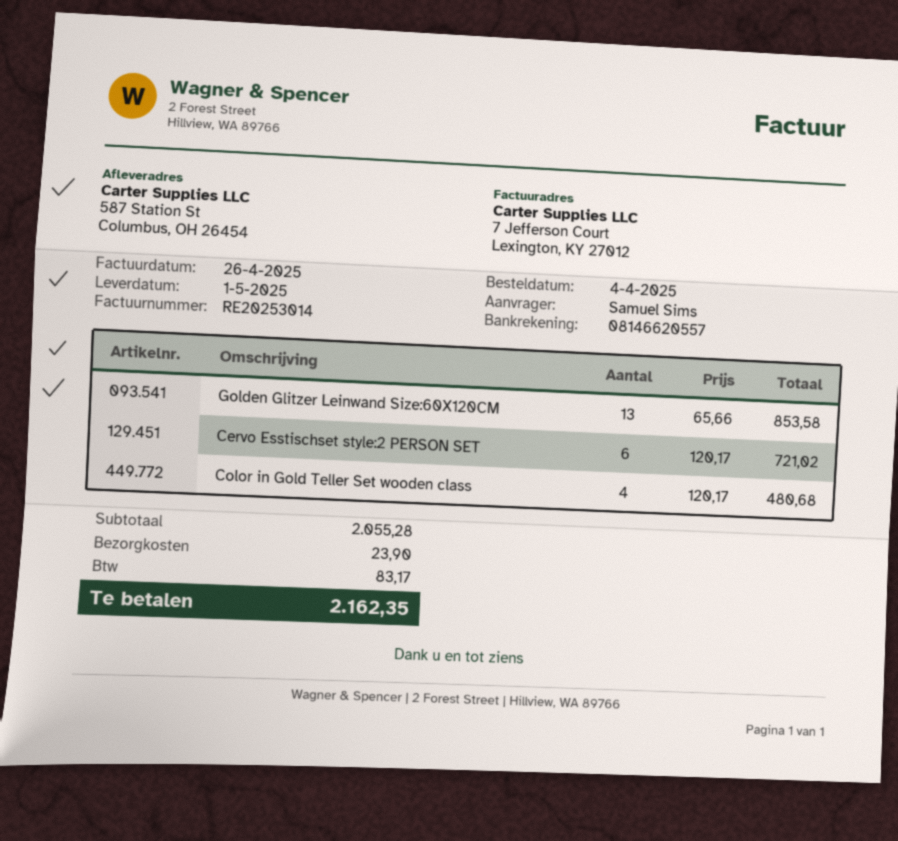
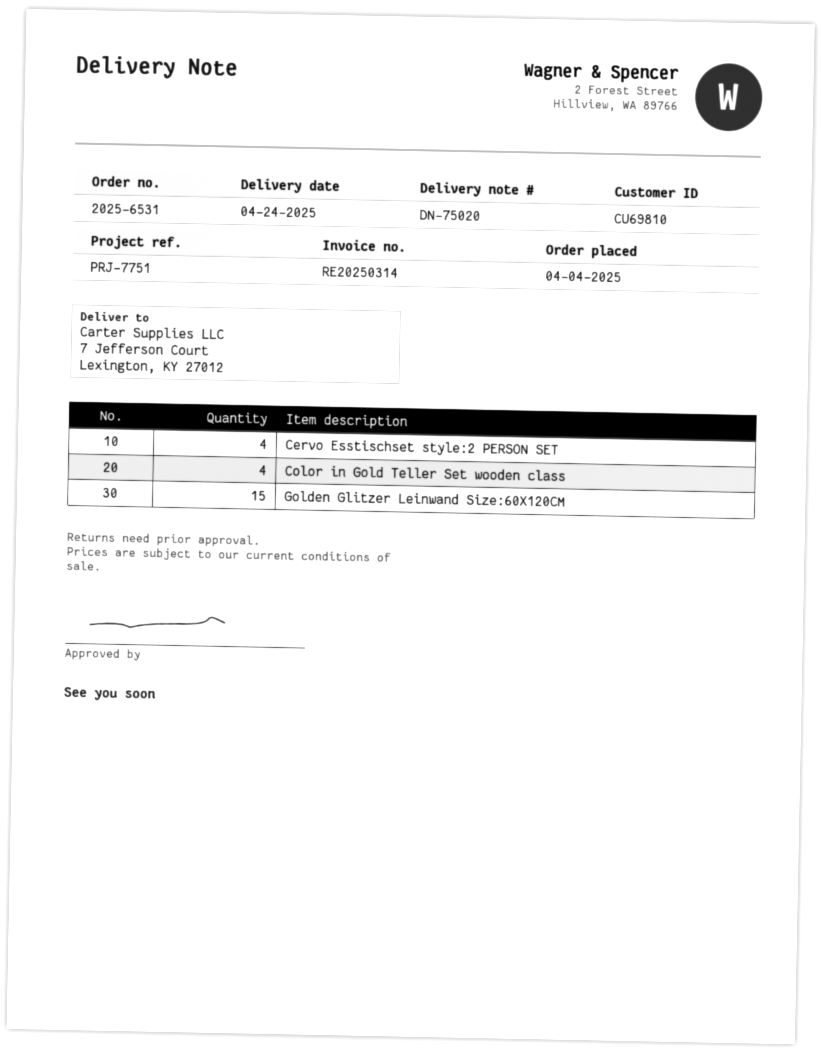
delivery date: 2025-05-01 -> 2025-04-24
invoice number: RE20253014 -> RE20250314
ship to: 587 Station St, Columbus, OH 26454 -> 7 Jefferson Court, Lexington, KY 27012
Golden Glitzer Leinwand Size:60X120CM: 13 -> 15
Cervo Esstischset style:2 PERSON SET: 6 -> 4

